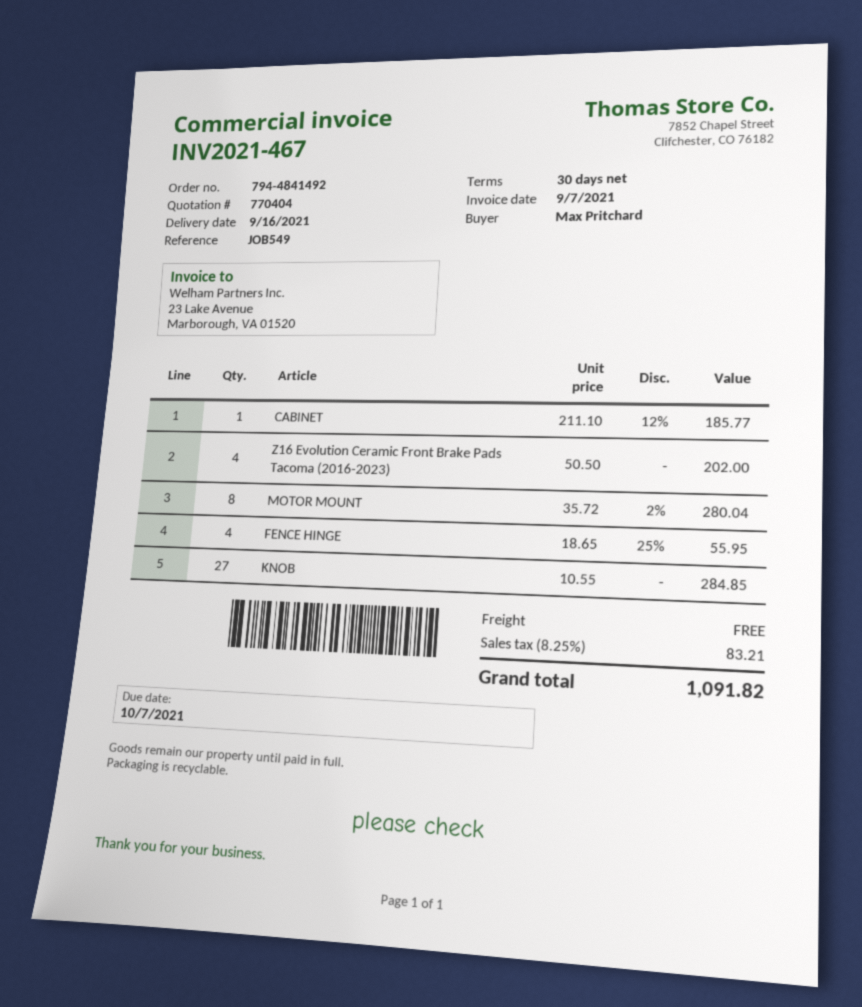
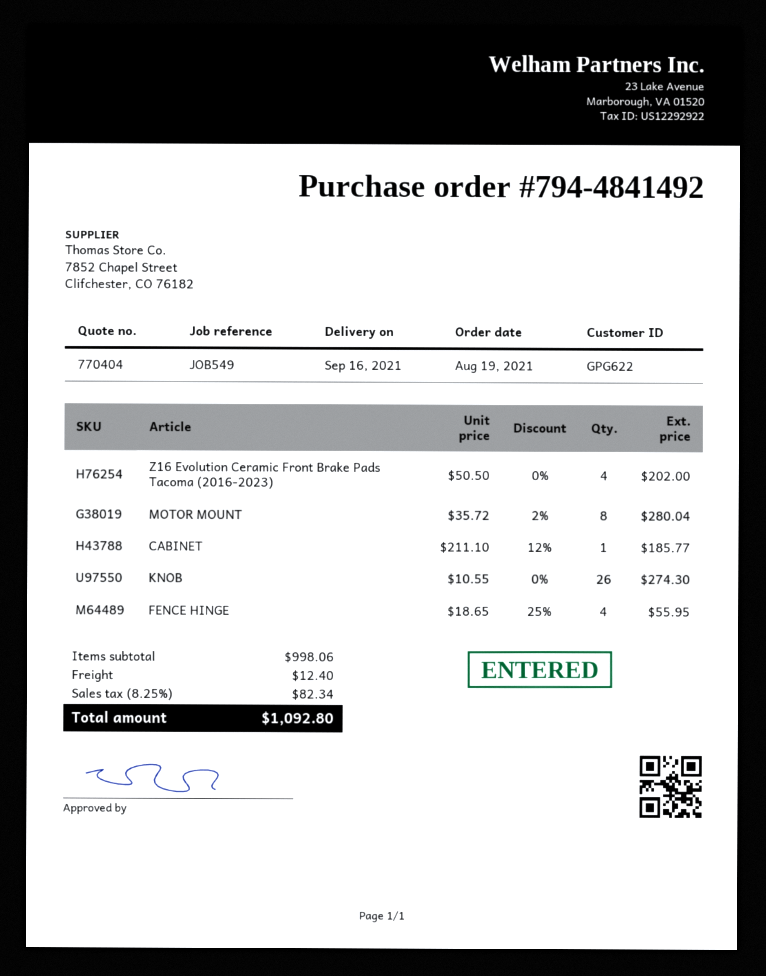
KNOB: 27 x 10.55 = 284.85 -> 26 x 10.55 = 274.30
shipping: 0.00 -> 12.40
tax: 8.25% = 83.21 -> 8.25% = 82.34
total: 1091.82 -> 1092.80

